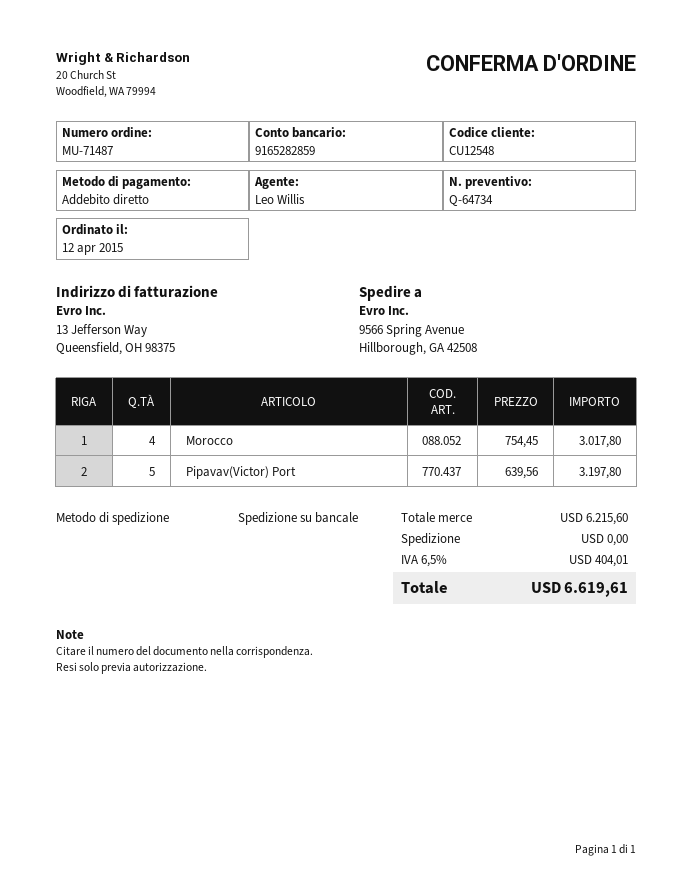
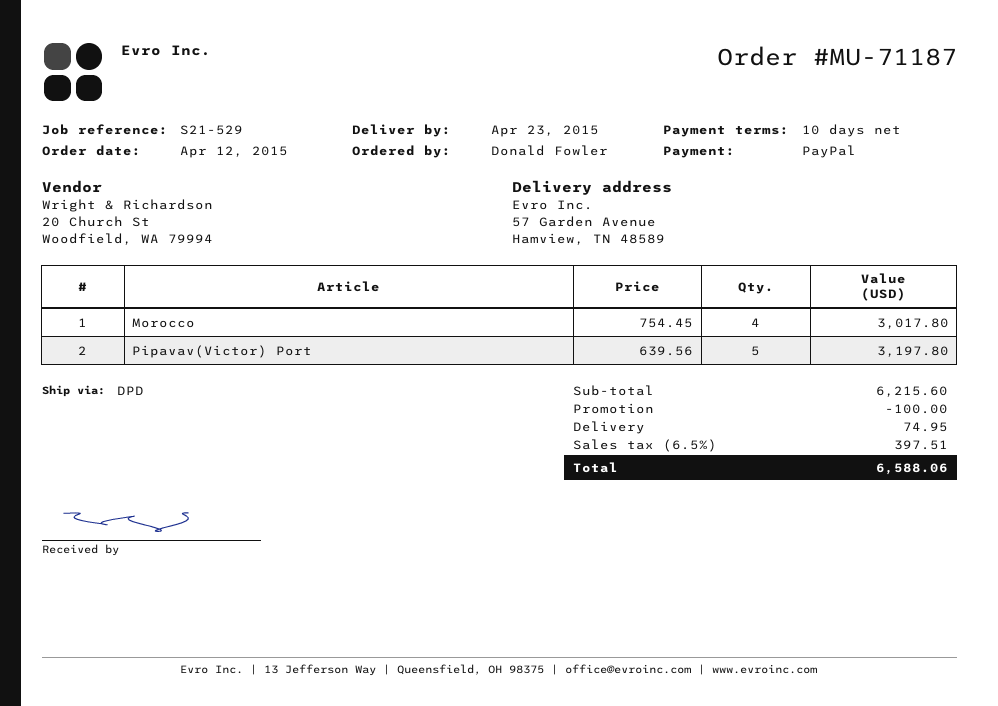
order number: MU-71487 -> MU-71187
payment method: direct debit -> PayPal
shipping method: pallet freight -> DPD
ship to: 9566 Spring Avenue, Hillborough, GA 42508 -> 57 Garden Avenue, Hamview, TN 48589
discount: none -> 100.00
shipping: 0.00 -> 74.95
tax: 6.5% = 404.01 -> 6.5% = 397.51
total: 6619.61 -> 6588.06

